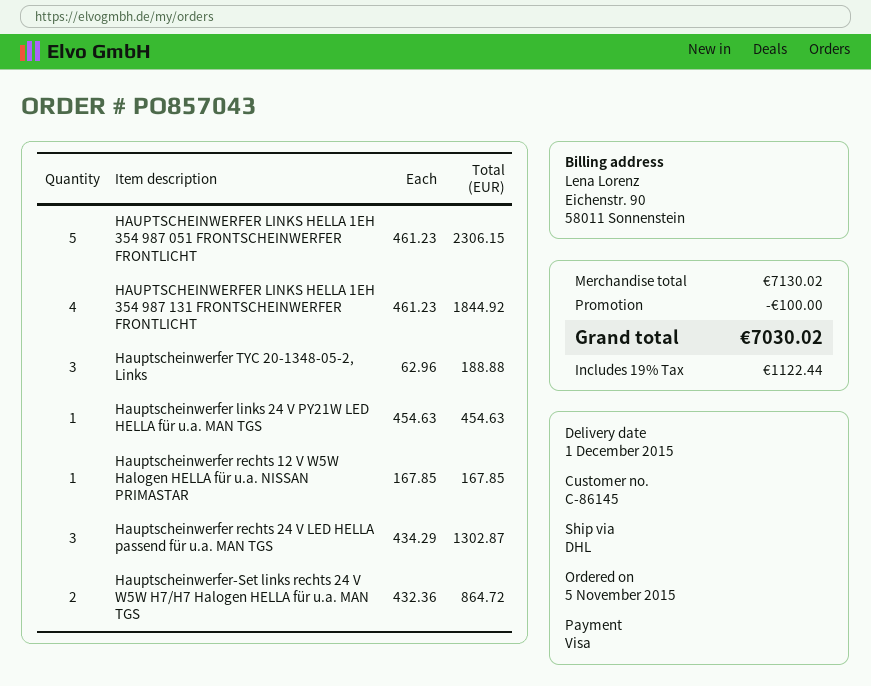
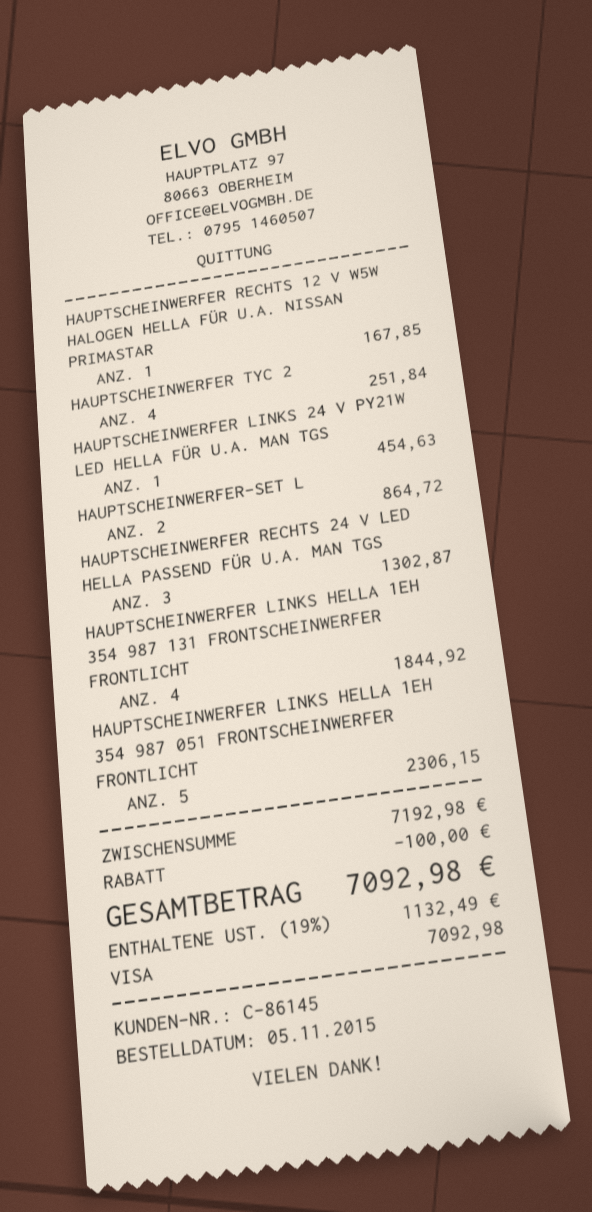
Hauptscheinwerfer TYC 20-1348-05-2, Links: 3 for 188.88 -> 4 for 251.84
subtotal: 7130.02 -> 7192.98
tax: 19% = 1122.44 -> 19% = 1132.49
total: 7030.02 -> 7092.98

